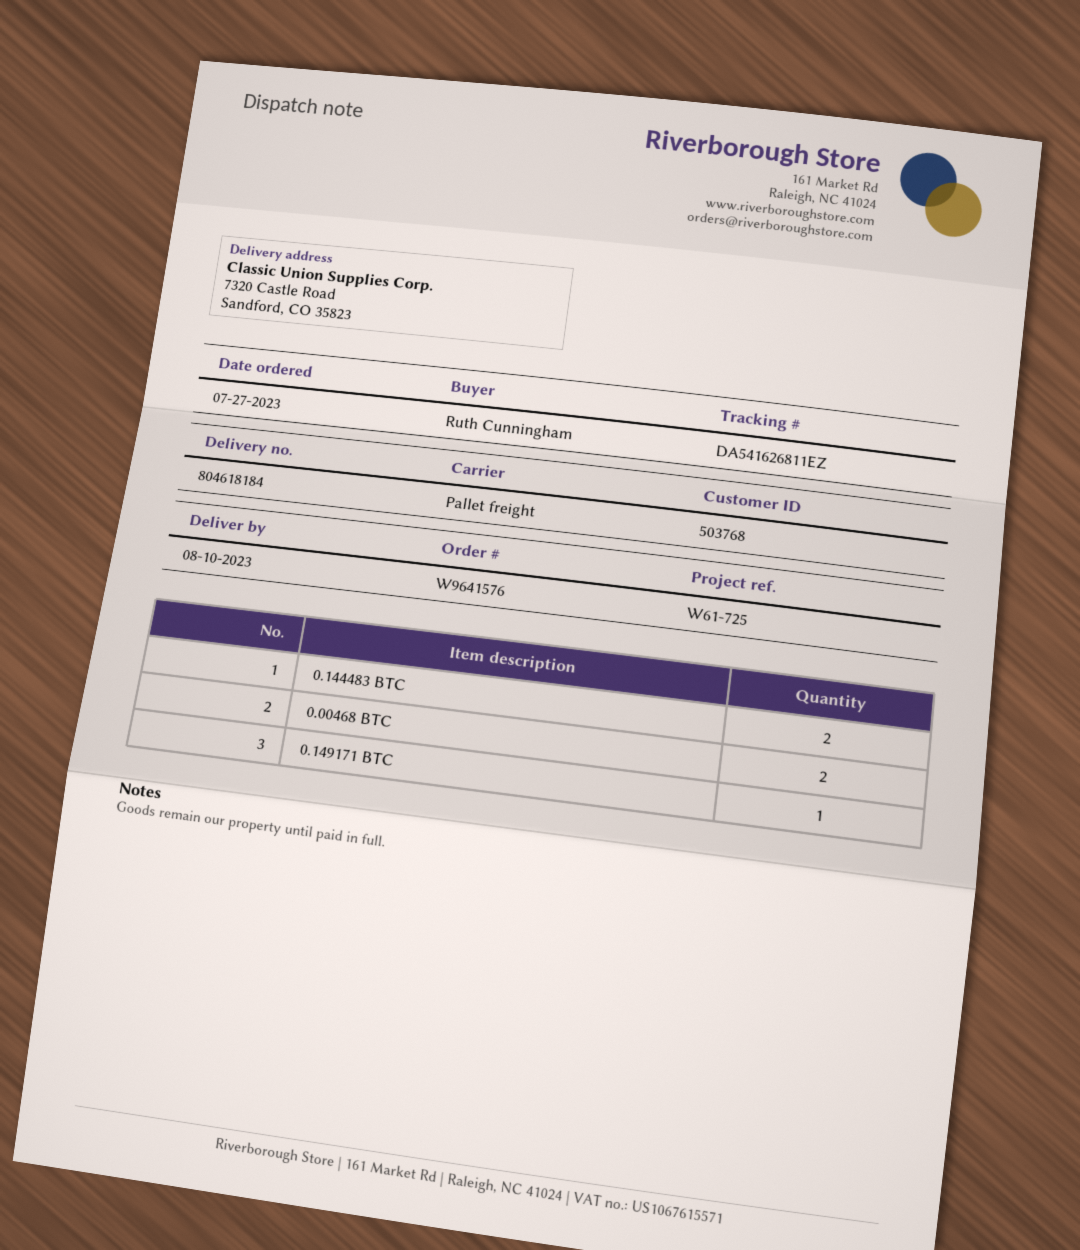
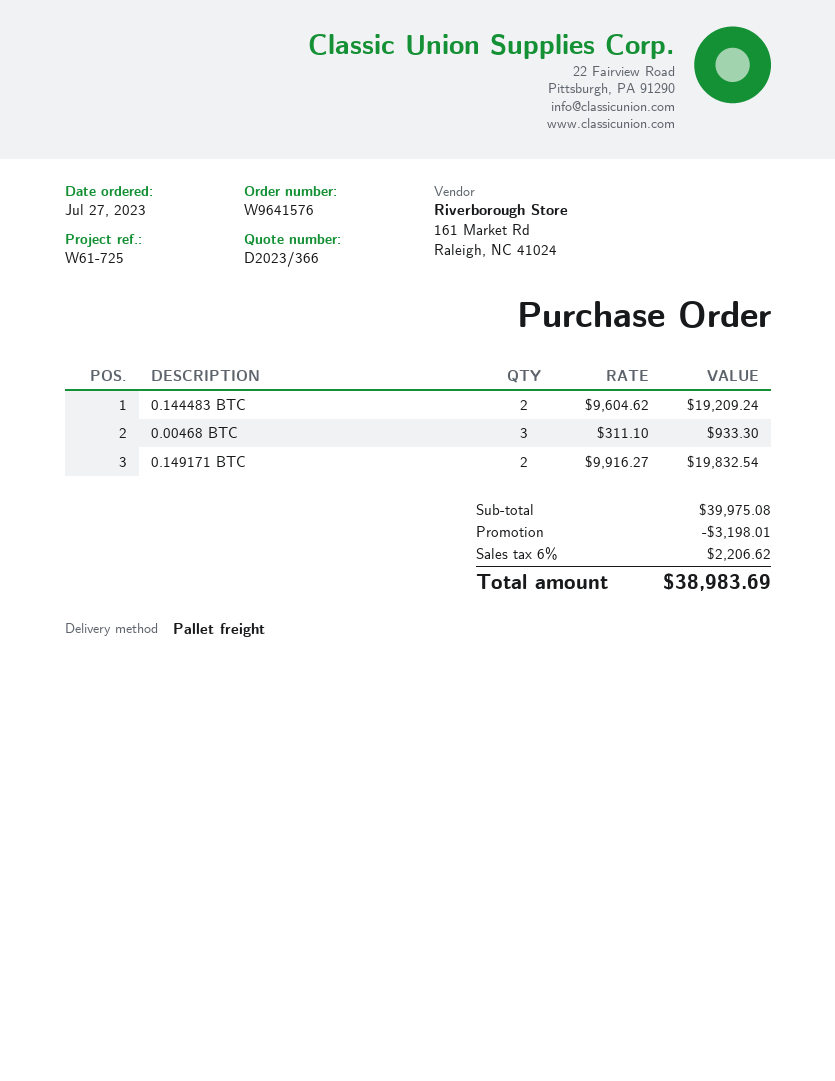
0.00468 BTC: 2 -> 3
0.149171 BTC: 1 -> 2

